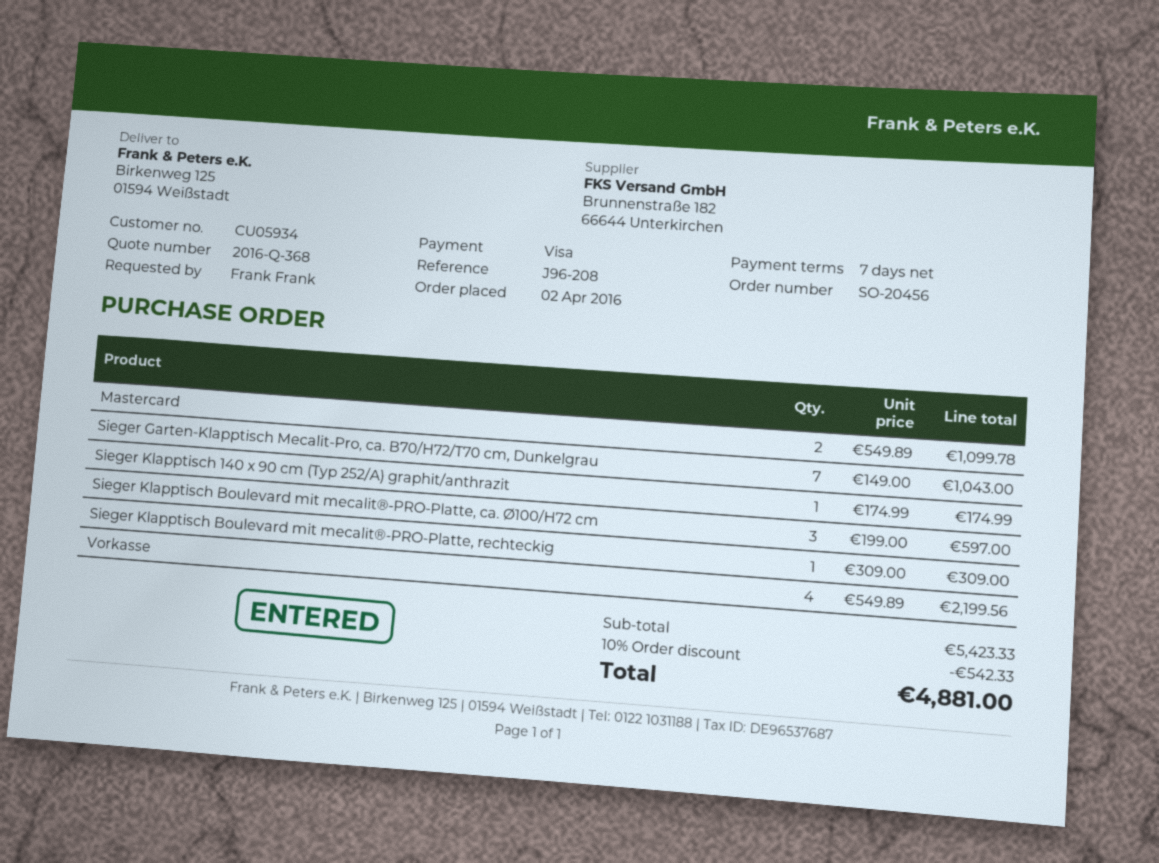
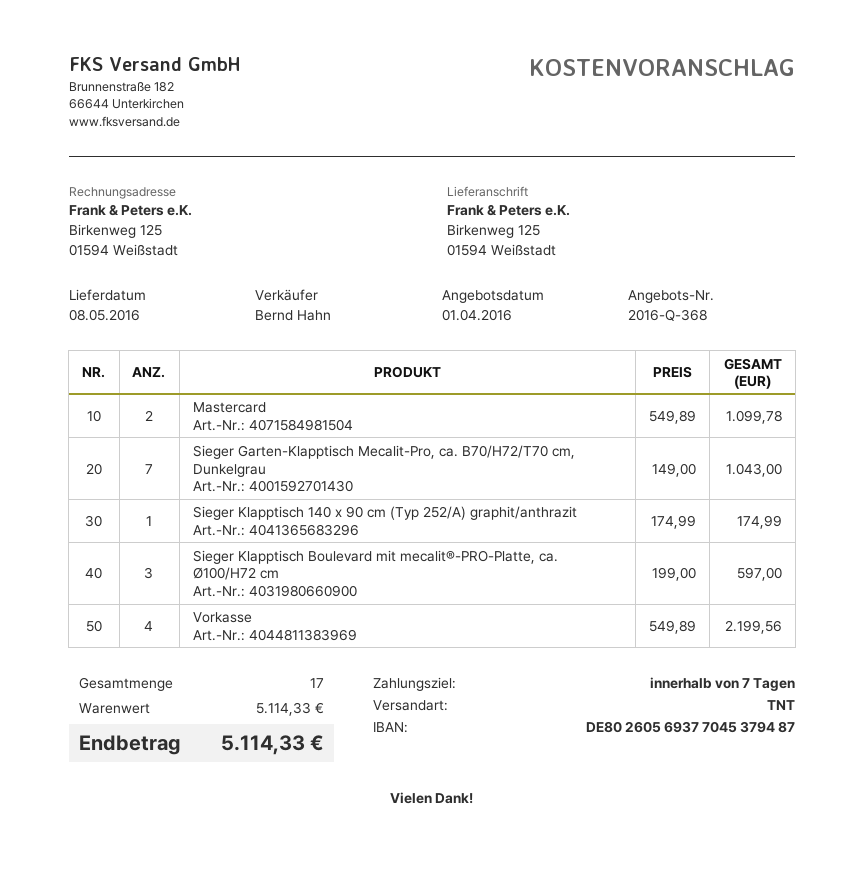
Sieger Klapptisch Boulevard mit mecalit®-PRO-Platte, rechteckig: 1 x 309.00 = 309.00 -> none
subtotal: 5423.33 -> 5114.33
discount: 10% = 542.33 -> none
total: 4881.00 -> 5114.33

